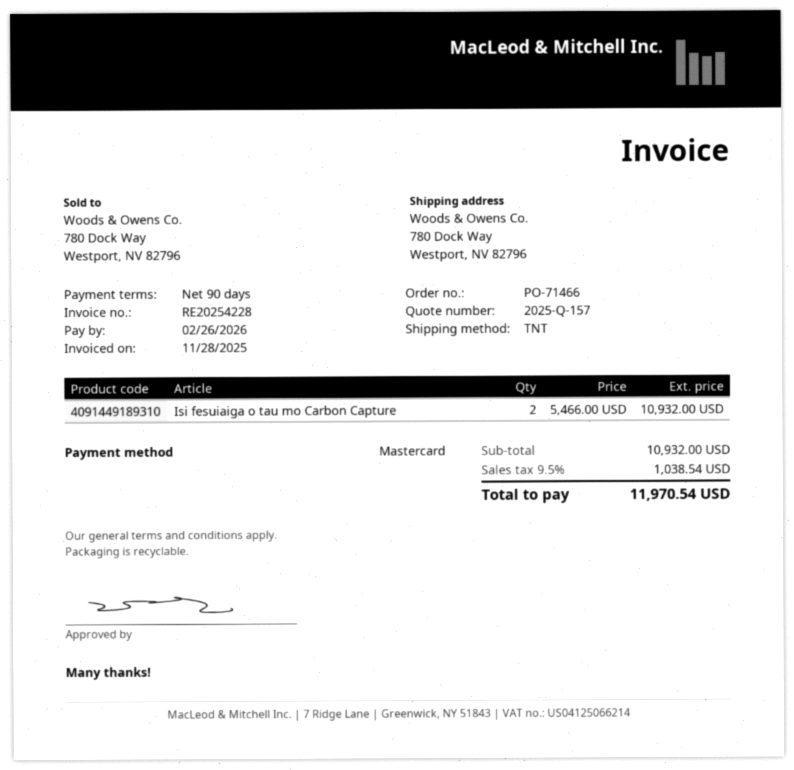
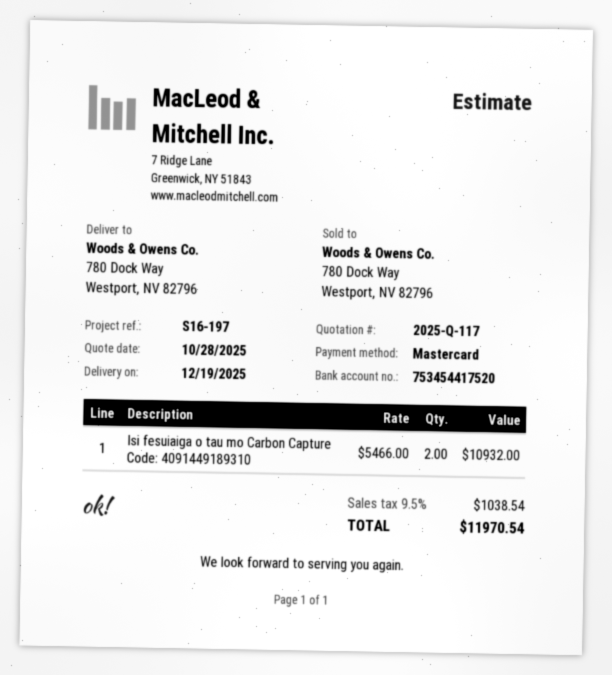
quote number: 2025-Q-157 -> 2025-Q-117

